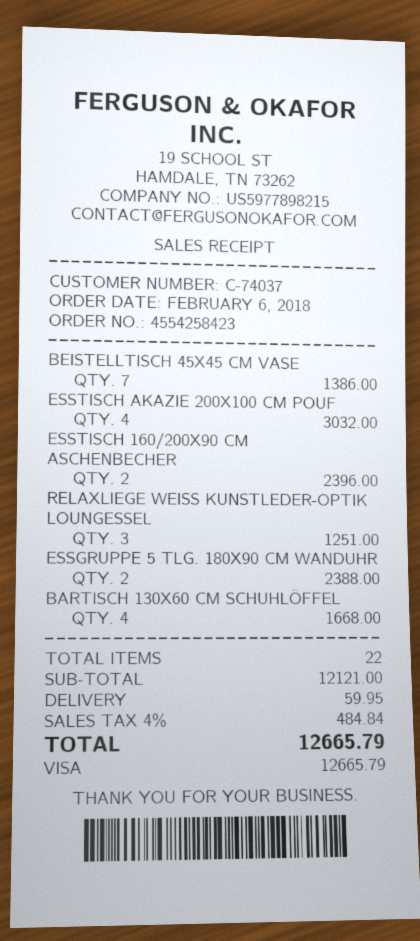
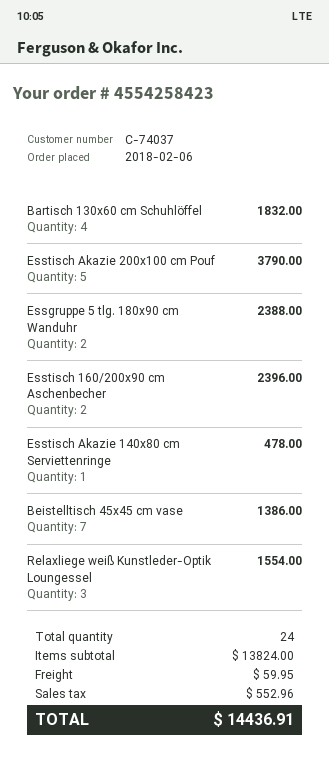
ESSTISCH AKAZIE 200X100 CM POUF: 4 for 3032.00 -> 5 for 3790.00
RELAXLIEGE WEISS KUNSTLEDER-OPTIK LOUNGESSEL: 3 for 1251.00 -> 3 for 1554.00
BARTISCH 130X60 CM SCHUHLÖFFEL: 4 for 1668.00 -> 4 for 1832.00
Esstisch Akazie 140x80 cm Serviettenringe: none -> 1 for 478.00
total quantity: 22 -> 24
subtotal: 12121.00 -> 13824.00
tax: 484.84 -> 552.96
total: 12665.79 -> 14436.91

